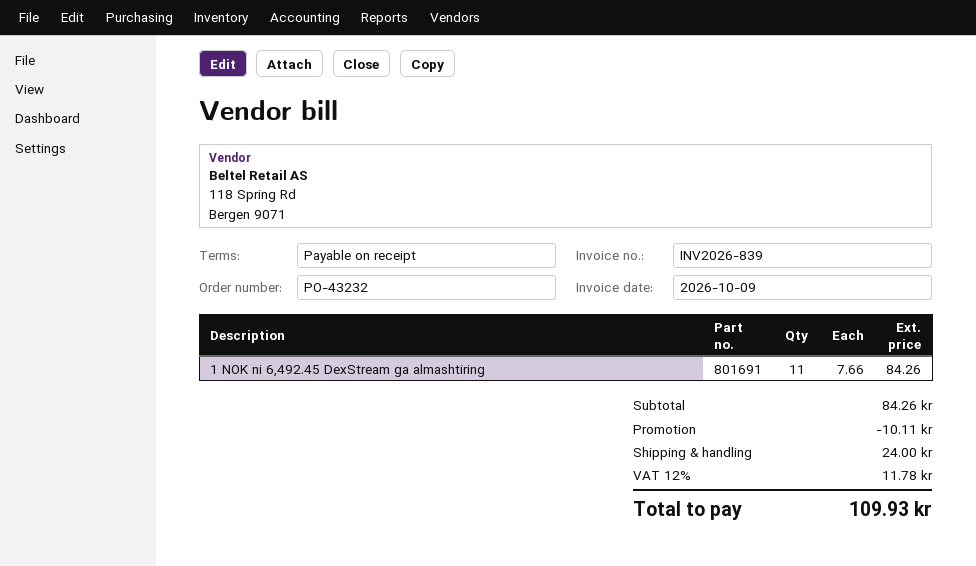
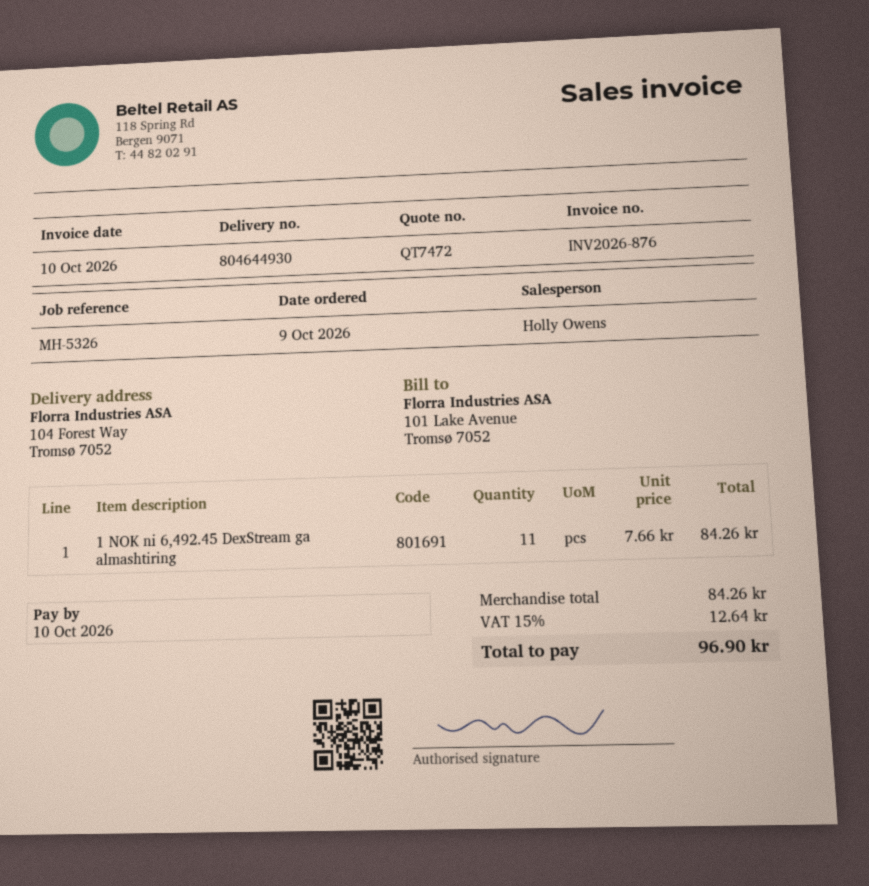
invoice number: INV2026-839 -> INV2026-876
invoice date: 2026-10-09 -> 2026-10-10
discount: 10.11 -> none
shipping: 24.00 -> none
tax: 12% = 11.78 -> 15% = 12.64
total: 109.93 -> 96.90

